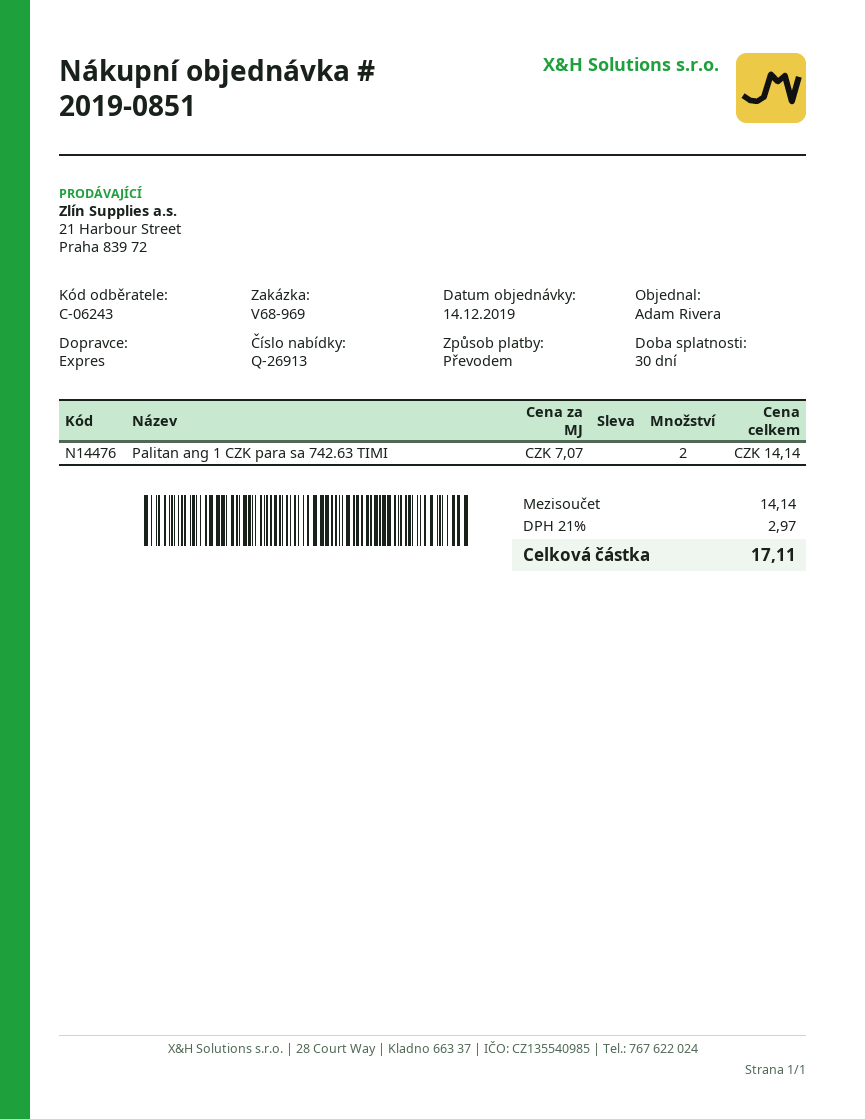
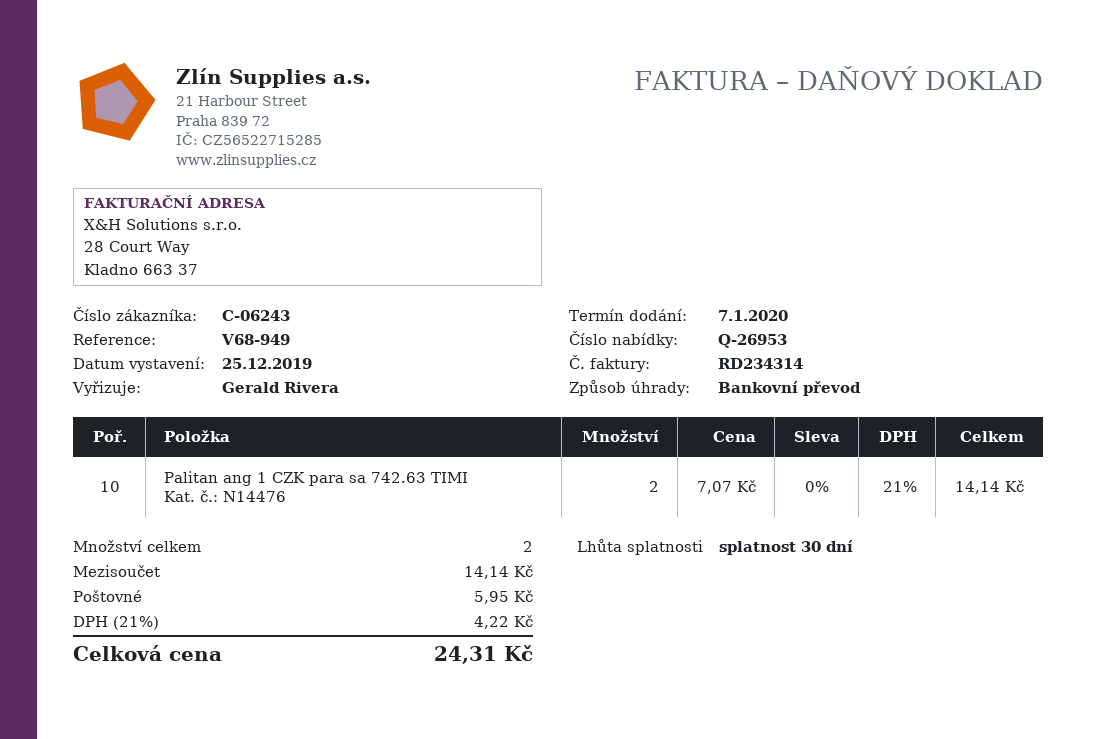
quote number: Q-26913 -> Q-26953
reference: V68-969 -> V68-949
shipping: none -> 5.95
tax: 21% = 2.97 -> 21% = 4.22
total: 17.11 -> 24.31

